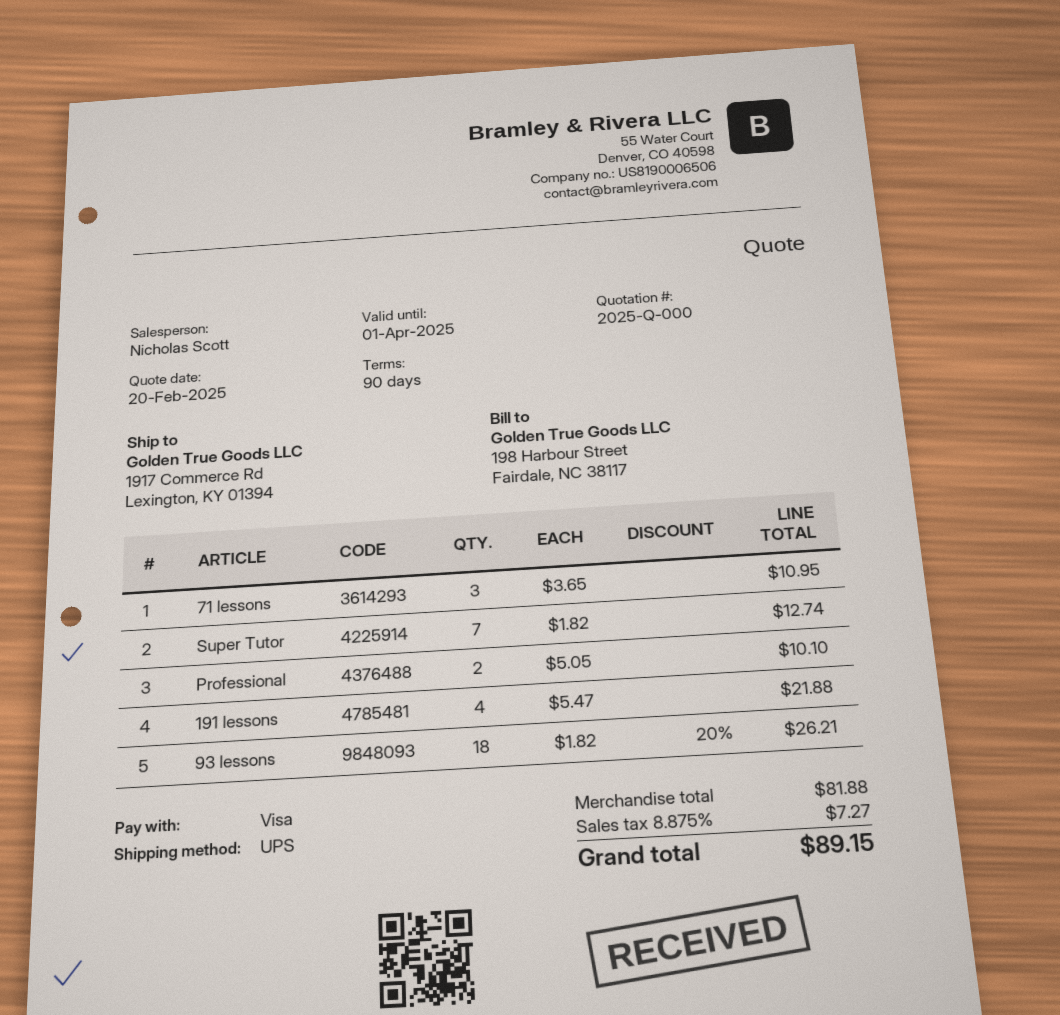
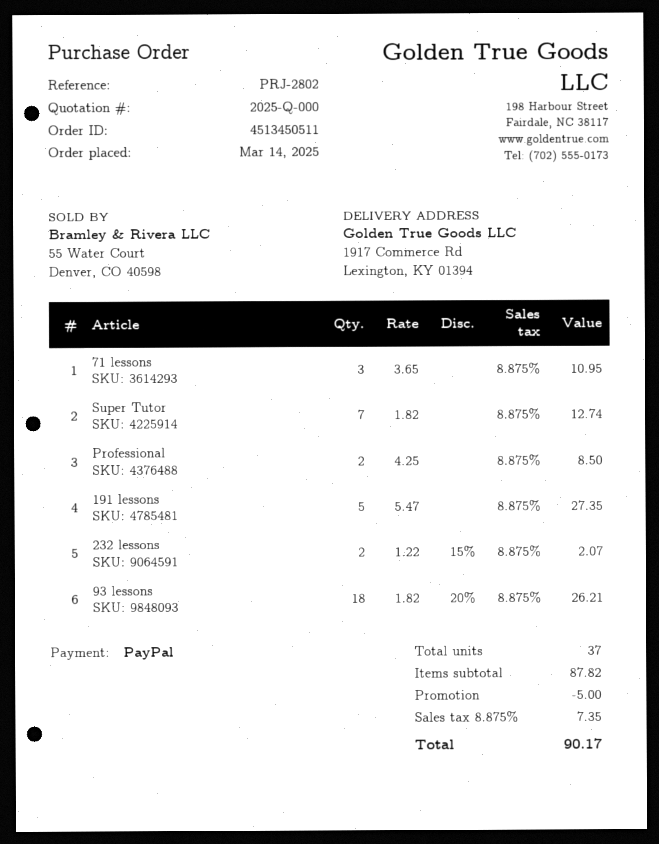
payment method: Visa -> PayPal
Professional: 2 x 5.05 = 10.10 -> 2 x 4.25 = 8.50
191 lessons: 4 x 5.47 = 21.88 -> 5 x 5.47 = 27.35
232 lessons: none -> 2 x 1.22 - 15% = 2.07
subtotal: 81.88 -> 87.82
discount: none -> 5.00
tax: 8.875% = 7.27 -> 8.875% = 7.35
total: 89.15 -> 90.17

